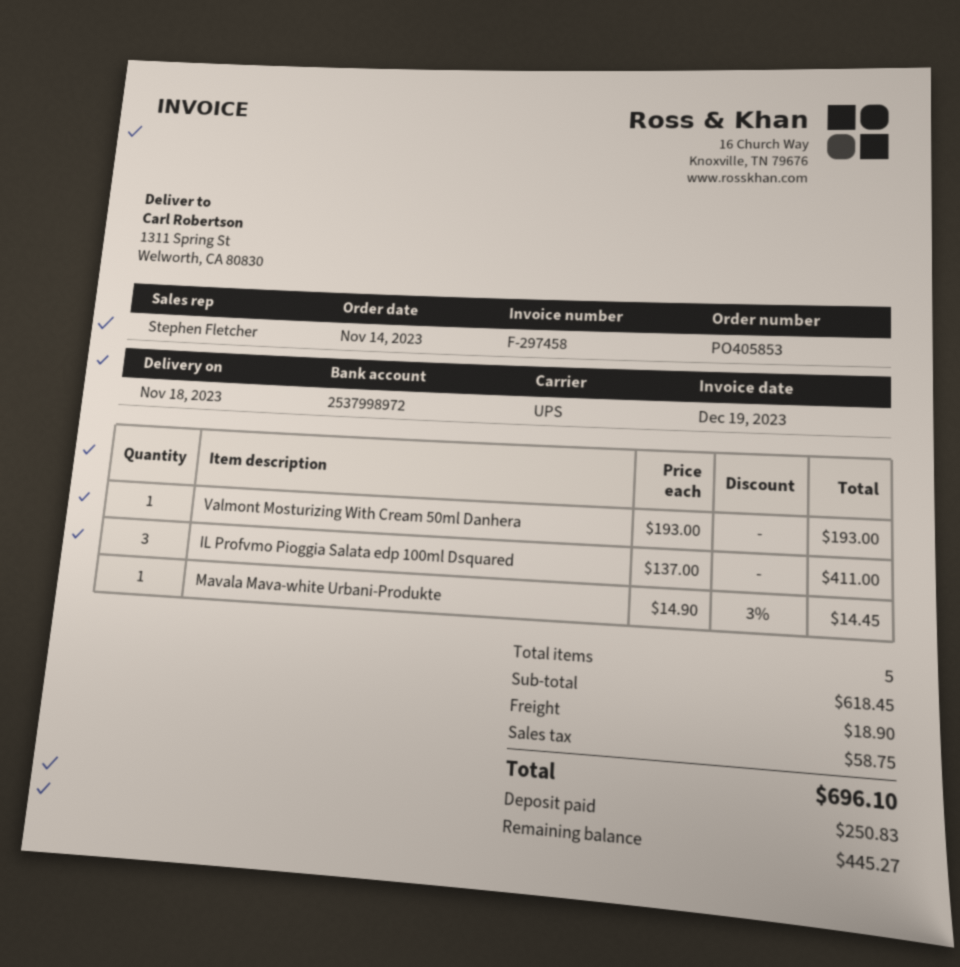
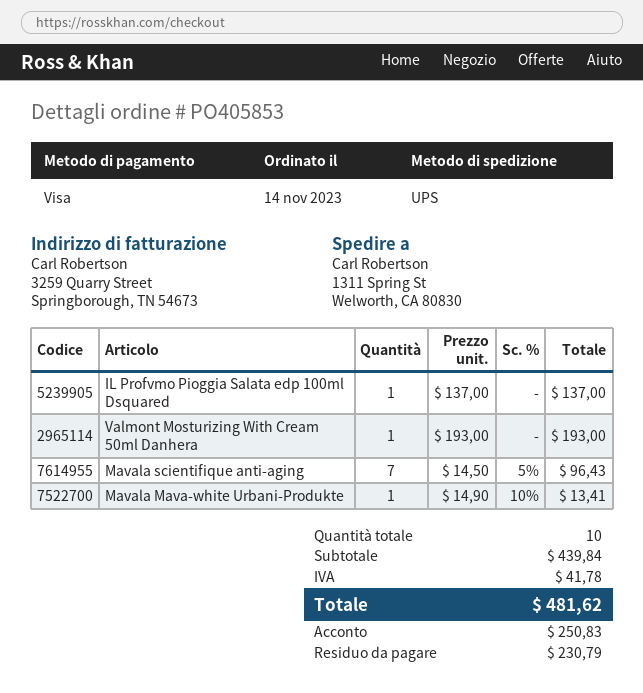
IL Profvmo Pioggia Salata edp 100ml Dsquared: 3 x 137.00 = 411.00 -> 1 x 137.00 = 137.00
Mavala Mava-white Urbani-Produkte: 1 x 14.90 - 3% = 14.45 -> 1 x 14.90 - 10% = 13.41
Mavala scientifique anti-aging: none -> 7 x 14.50 - 5% = 96.43
total quantity: 5 -> 10
subtotal: 618.45 -> 439.84
shipping: 18.90 -> none
tax: 58.75 -> 41.78
total: 696.10 -> 481.62
balance: 445.27 -> 230.79

